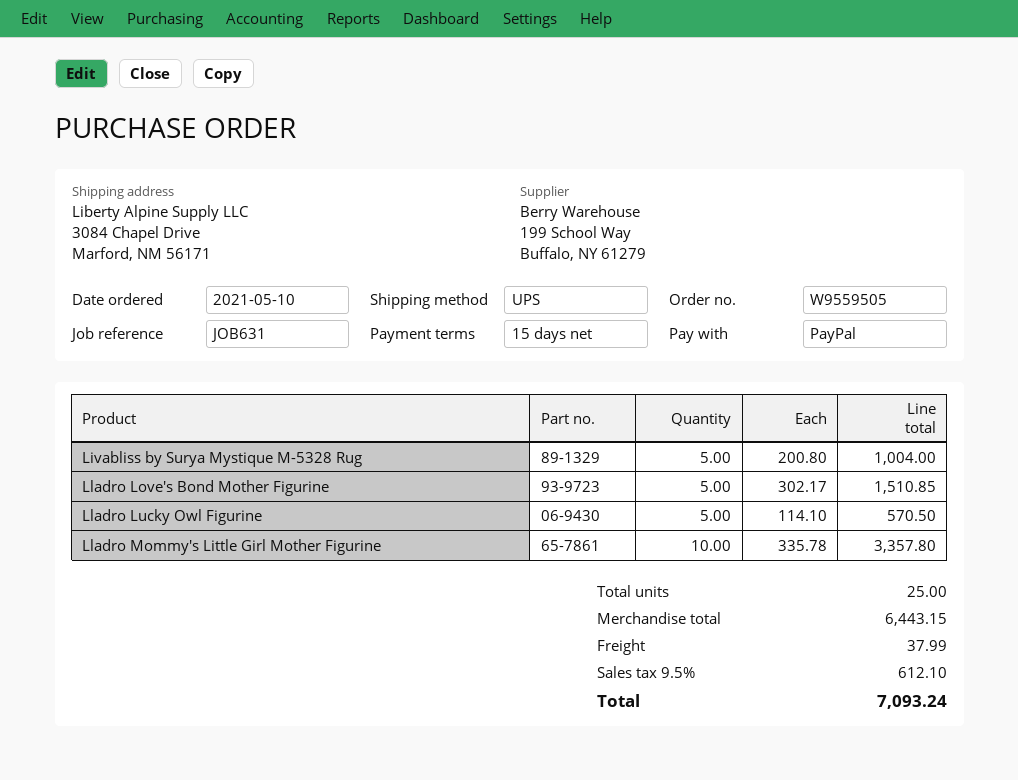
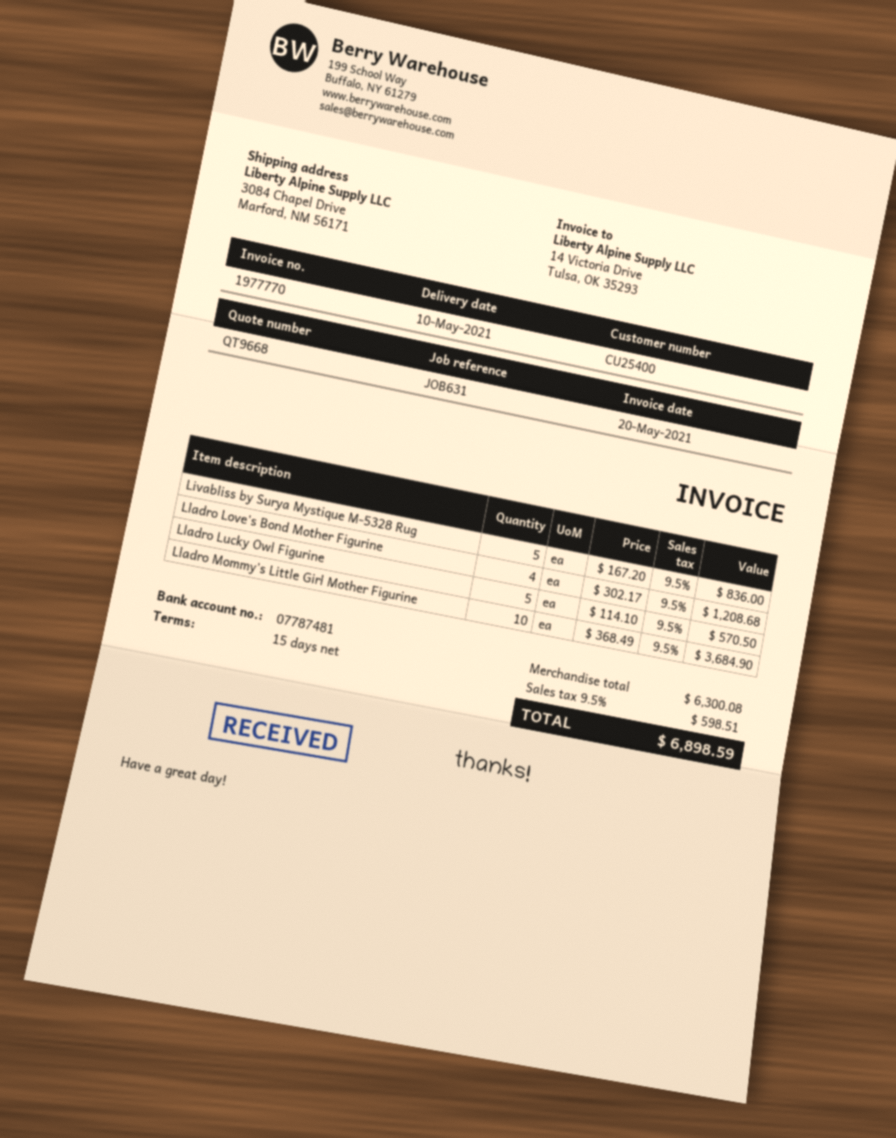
Livabliss by Surya Mystique M-5328 Rug: 5 x 200.80 = 1004.00 -> 5 x 167.20 = 836.00
Lladro Love's Bond Mother Figurine: 5 x 302.17 = 1510.85 -> 4 x 302.17 = 1208.68
Lladro Mommy's Little Girl Mother Figurine: 10 x 335.78 = 3357.80 -> 10 x 368.49 = 3684.90
subtotal: 6443.15 -> 6300.08
shipping: 37.99 -> none
tax: 9.5% = 612.10 -> 9.5% = 598.51
total: 7093.24 -> 6898.59

